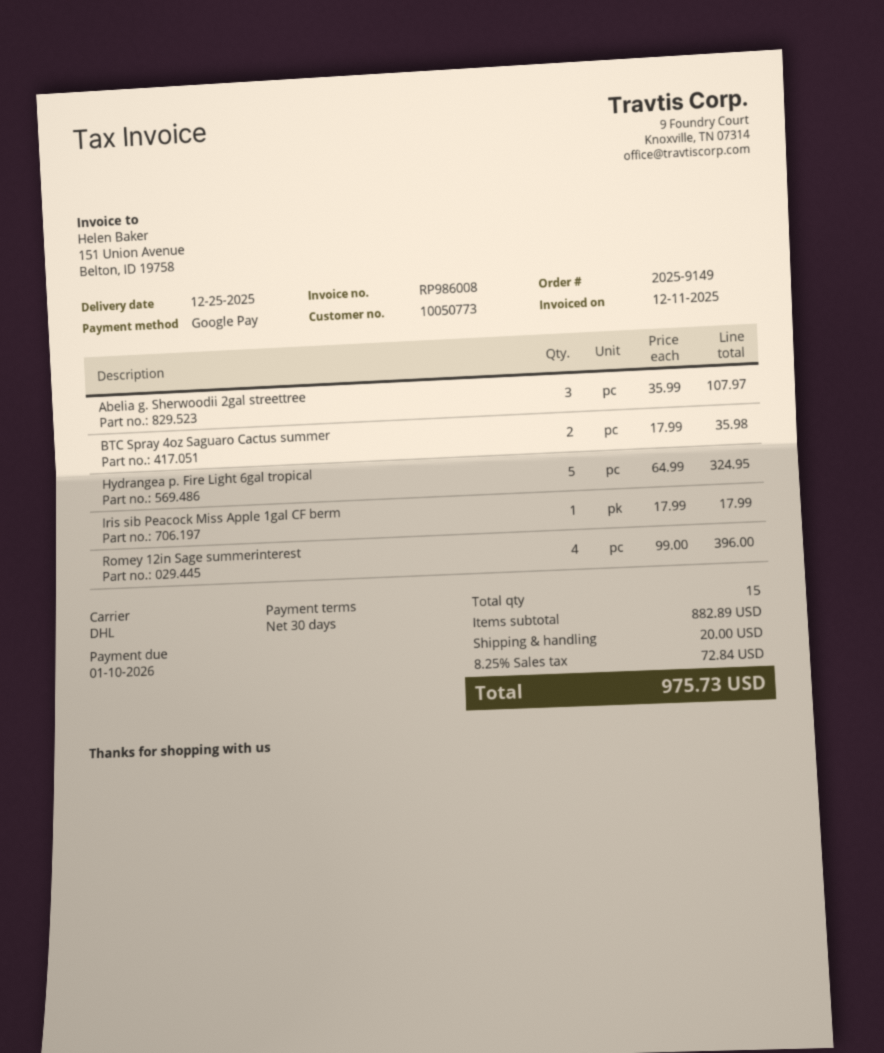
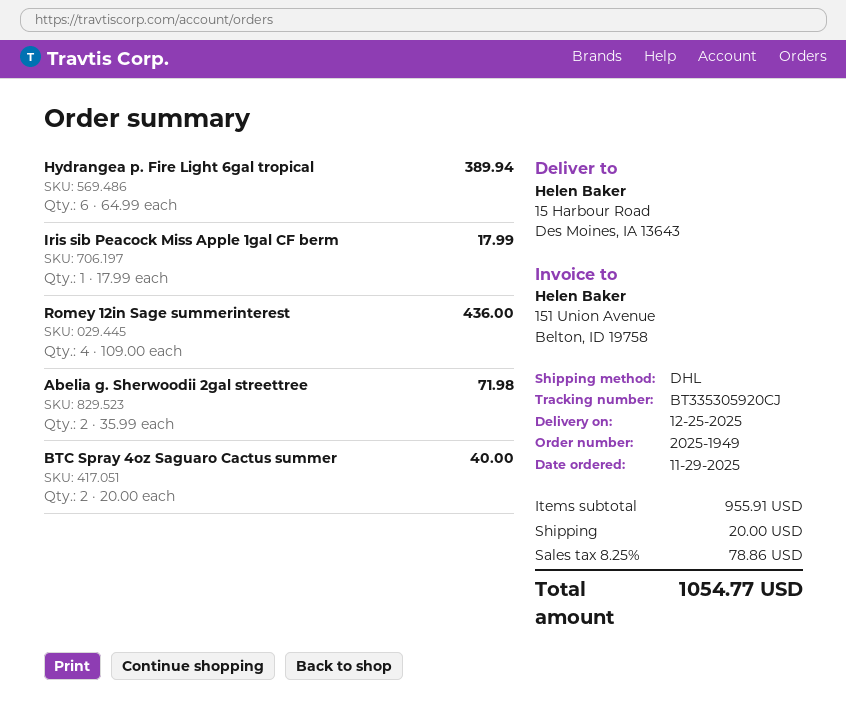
order number: 2025-9149 -> 2025-1949
Abelia g. Sherwoodii 2gal streettree: 3 x 35.99 = 107.97 -> 2 x 35.99 = 71.98
BTC Spray 4oz Saguaro Cactus summer: 2 x 17.99 = 35.98 -> 2 x 20.00 = 40.00
Hydrangea p. Fire Light 6gal tropical: 5 x 64.99 = 324.95 -> 6 x 64.99 = 389.94
Romey 12in Sage summerinterest: 4 x 99.00 = 396.00 -> 4 x 109.00 = 436.00
subtotal: 882.89 -> 955.91
tax: 8.25% = 72.84 -> 8.25% = 78.86
total: 975.73 -> 1054.77

